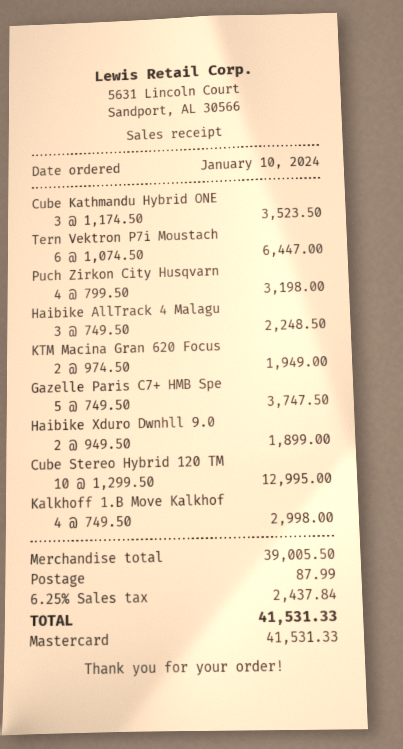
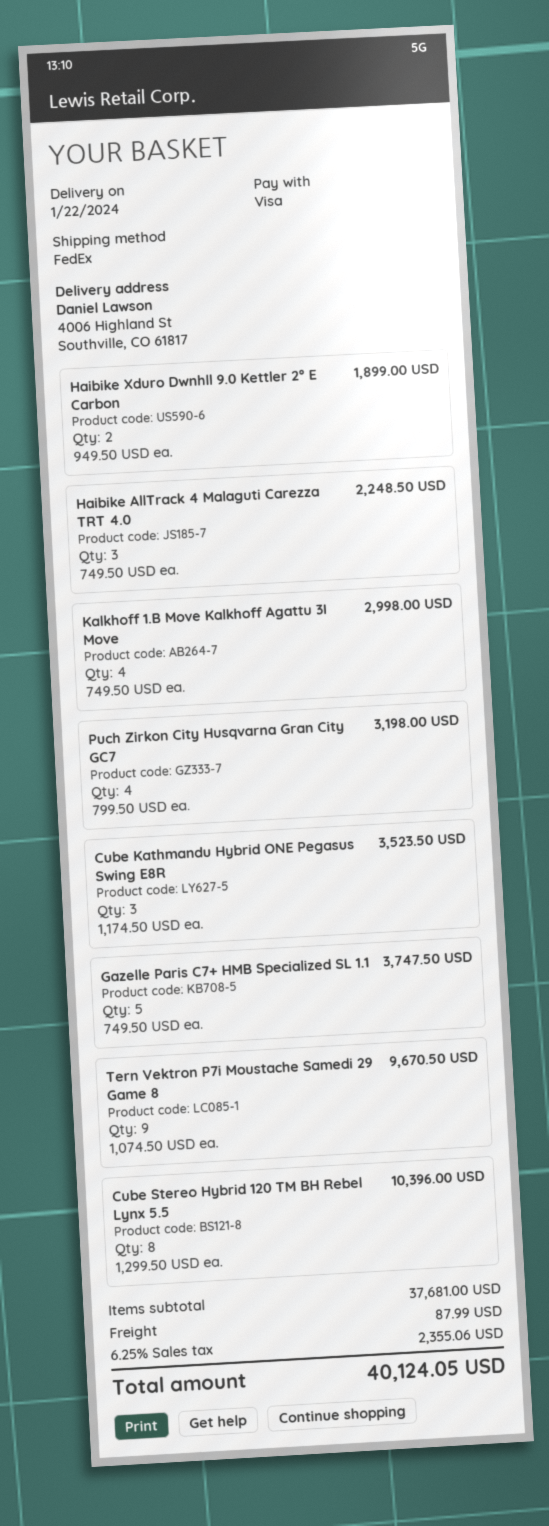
payment method: Mastercard -> Visa
Tern Vektron P7i Moustach: 6 x 1074.50 = 6447.00 -> 9 x 1074.50 = 9670.50
KTM Macina Gran 620 Focus: 2 x 974.50 = 1949.00 -> none
Cube Stereo Hybrid 120 TM: 10 x 1299.50 = 12995.00 -> 8 x 1299.50 = 10396.00
subtotal: 39005.50 -> 37681.00
tax: 6.25% = 2437.84 -> 6.25% = 2355.06
total: 41531.33 -> 40124.05

